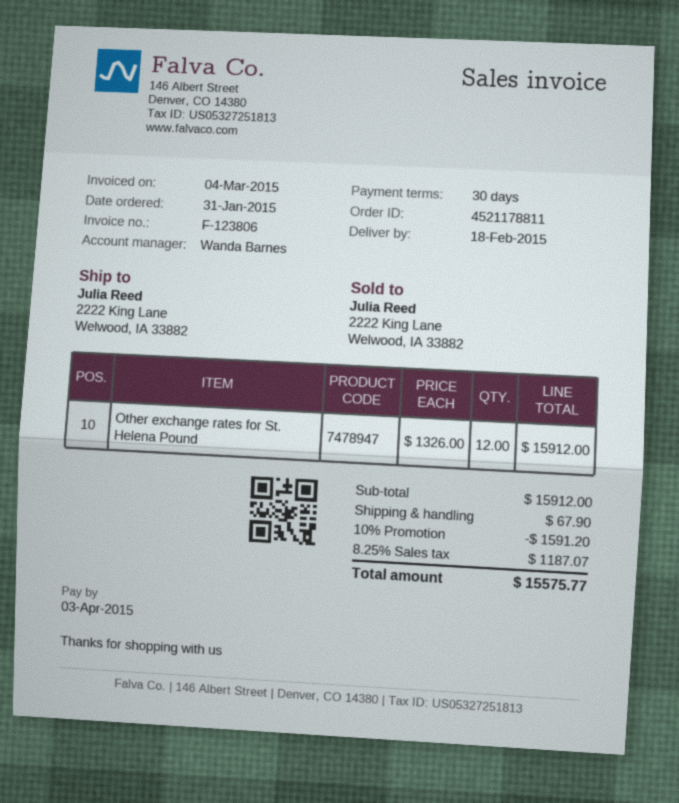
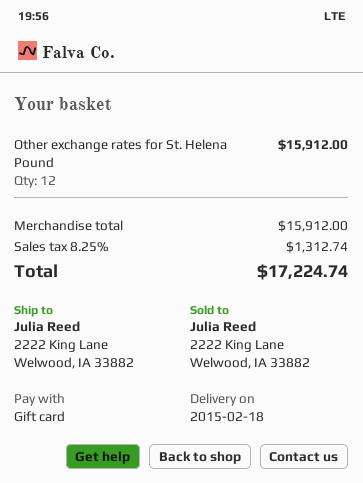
discount: 10% = 1591.20 -> none
shipping: 67.90 -> none
tax: 8.25% = 1187.07 -> 8.25% = 1312.74
total: 15575.77 -> 17224.74

